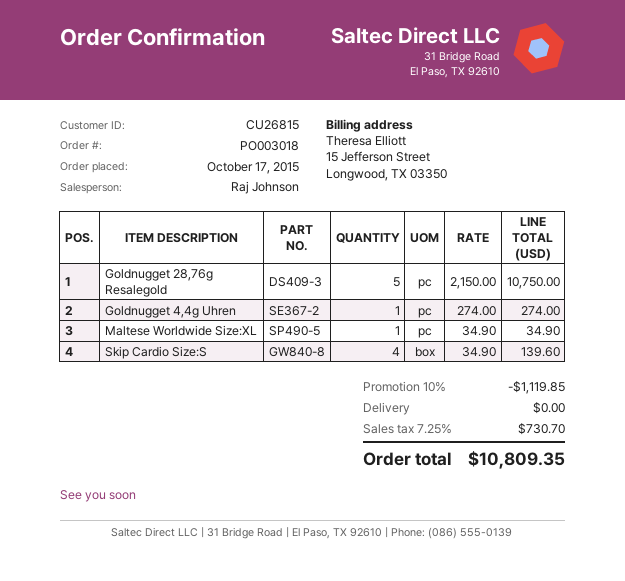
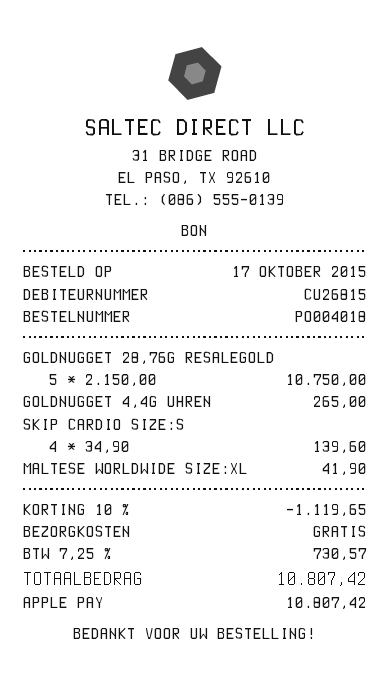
order number: PO003018 -> PO004018
Goldnugget 4,4g Uhren: 1 x 274.00 = 274.00 -> 1 x 265.00 = 265.00
Maltese Worldwide Size:XL: 1 x 34.90 = 34.90 -> 1 x 41.90 = 41.90
discount: 10% = 1119.85 -> 10% = 1119.65
tax: 7.25% = 730.70 -> 7.25% = 730.57
total: 10809.35 -> 10807.42

